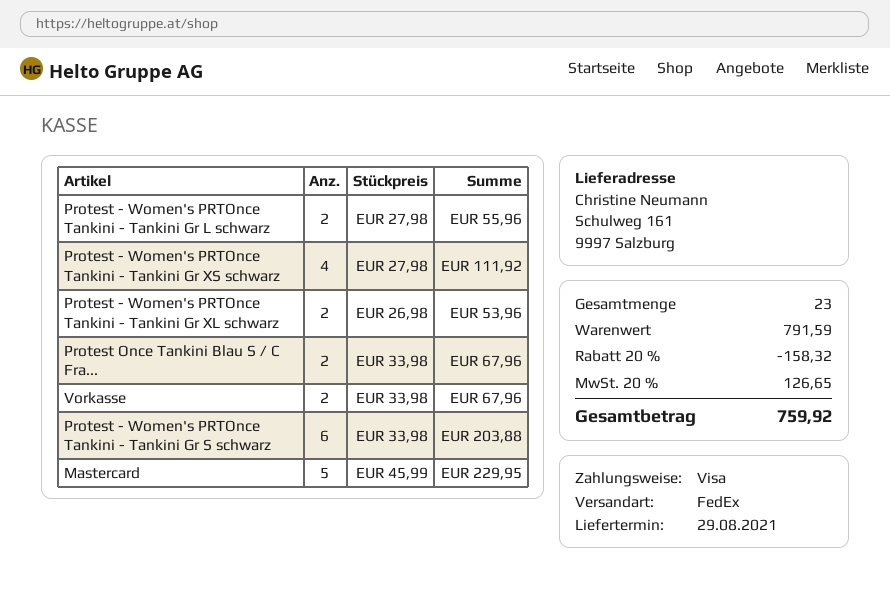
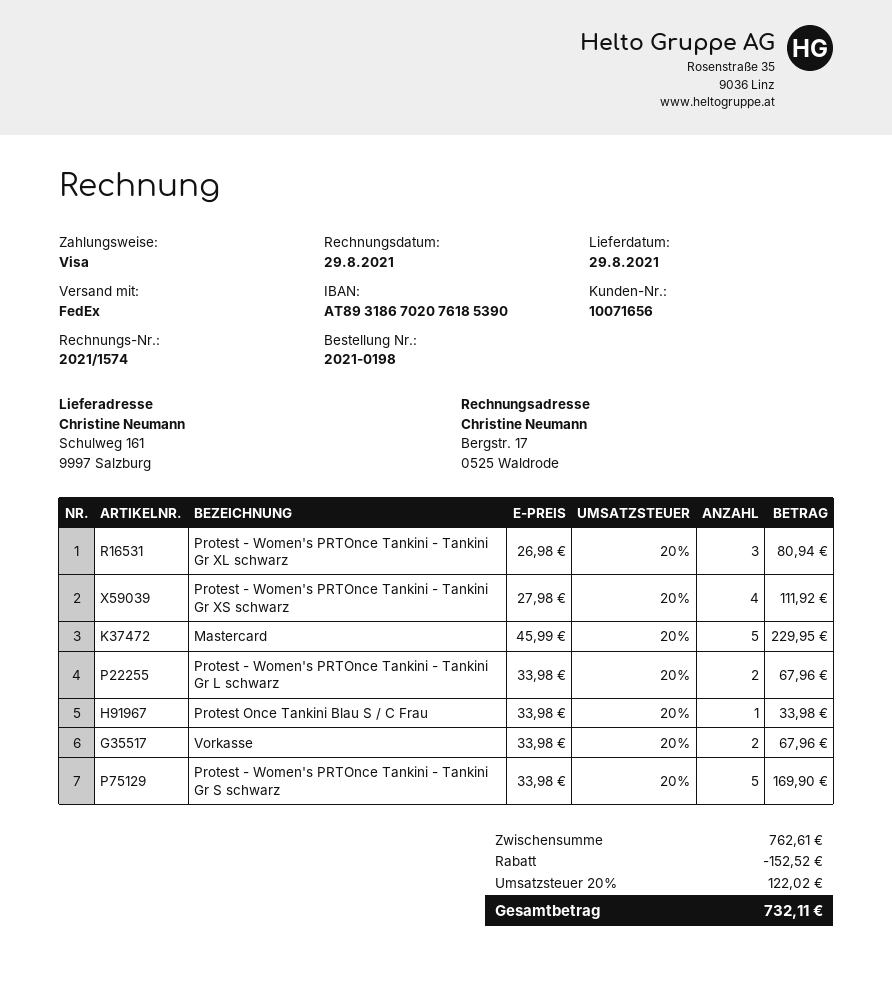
Protest - Women's PRTOnce Tankini - Tankini Gr L schwarz: 2 x 27.98 = 55.96 -> 2 x 33.98 = 67.96
Protest - Women's PRTOnce Tankini - Tankini Gr XL schwarz: 2 x 26.98 = 53.96 -> 3 x 26.98 = 80.94
Protest Once Tankini Blau S / C Fra...: 2 x 33.98 = 67.96 -> 1 x 33.98 = 33.98
Protest - Women's PRTOnce Tankini - Tankini Gr S schwarz: 6 x 33.98 = 203.88 -> 5 x 33.98 = 169.90
subtotal: 791.59 -> 762.61
discount: 158.32 -> 152.52
tax: 20% = 126.65 -> 20% = 122.02
total: 759.92 -> 732.11

